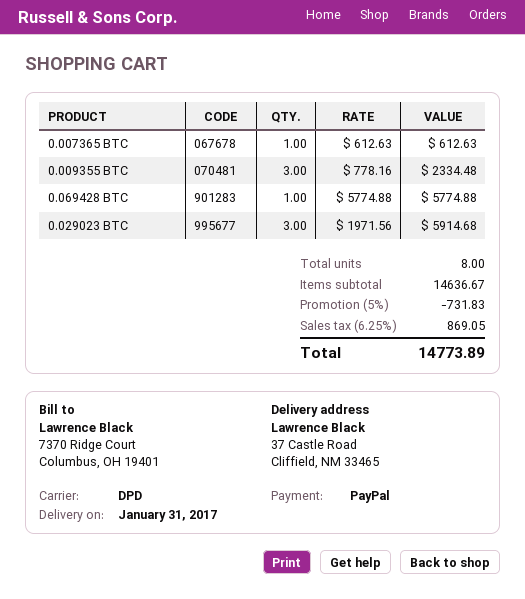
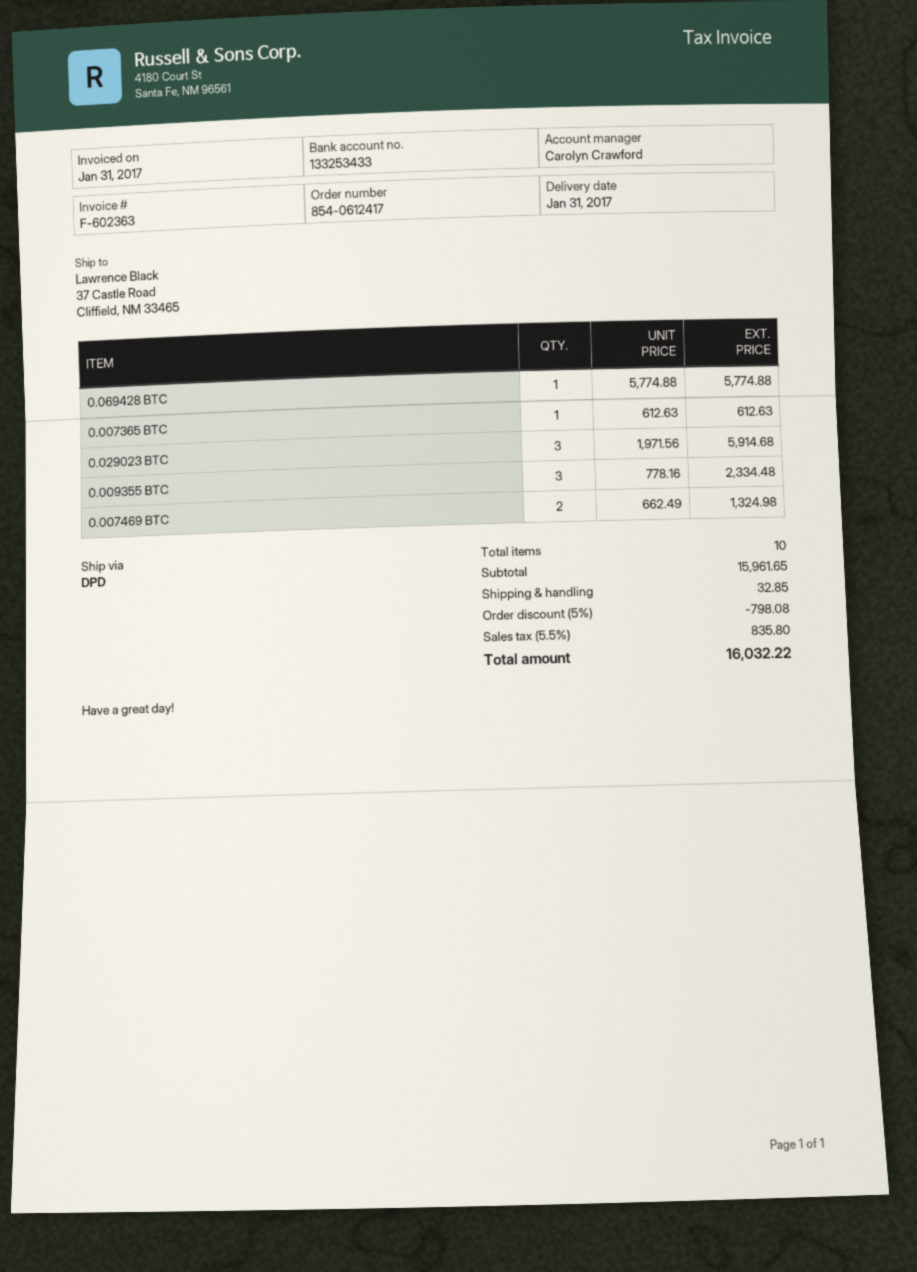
0.007469 BTC: none -> 2 x 662.49 = 1324.98
total quantity: 8 -> 10
subtotal: 14636.67 -> 15961.65
discount: 5% = 731.83 -> 5% = 798.08
shipping: none -> 32.85
tax: 6.25% = 869.05 -> 5.5% = 835.80
total: 14773.89 -> 16032.22

